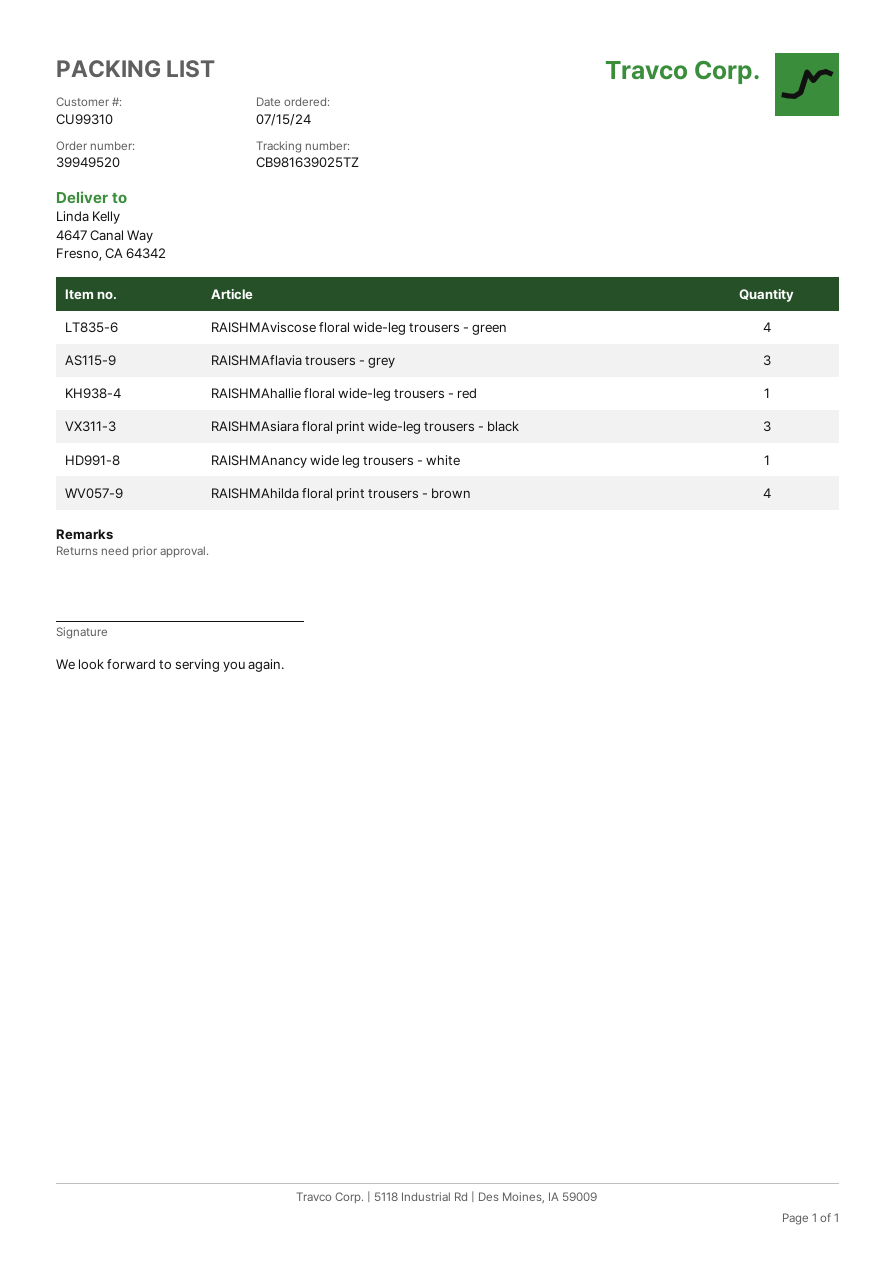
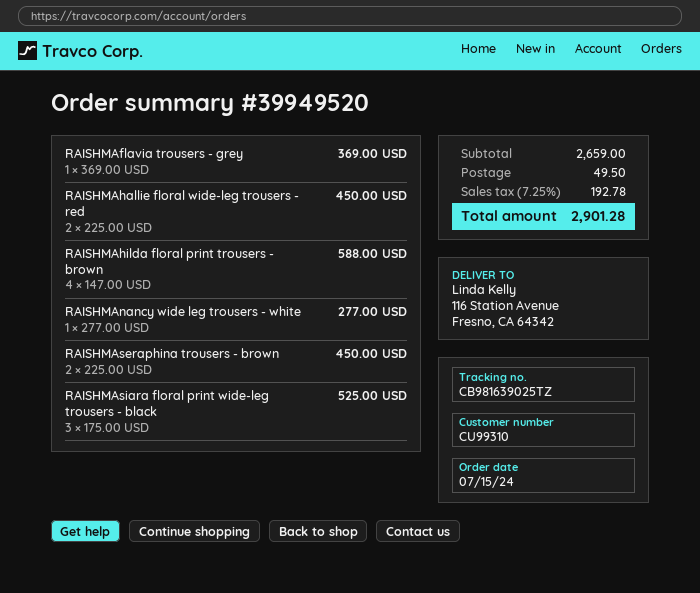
ship to: 4647 Canal Way, Fresno, CA 64342 -> 116 Station Avenue, Fresno, CA 64342
RAISHMAviscose floral wide-leg trousers - green: 4 -> none
RAISHMAflavia trousers - grey: 3 -> 1
RAISHMAhallie floral wide-leg trousers - red: 1 -> 2
RAISHMAseraphina trousers - brown: none -> 2

